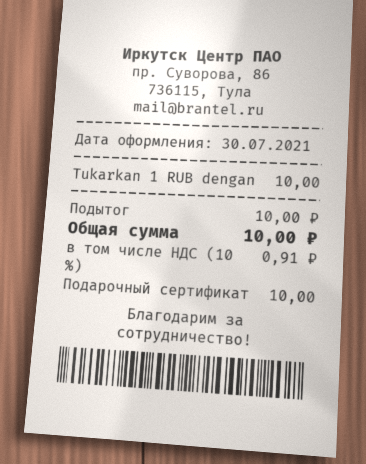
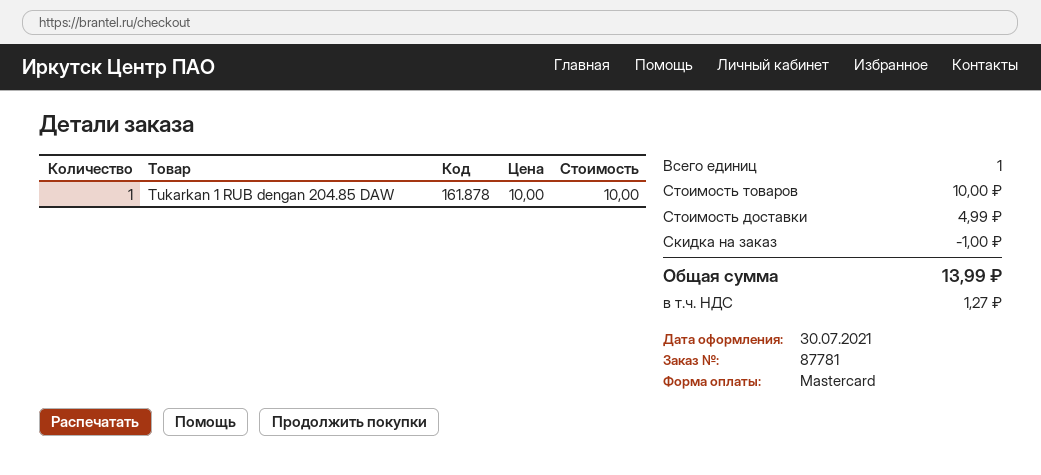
payment method: gift card -> Mastercard
discount: none -> 1.00
shipping: none -> 4.99
tax: 0.91 -> 1.27
total: 10.00 -> 13.99

